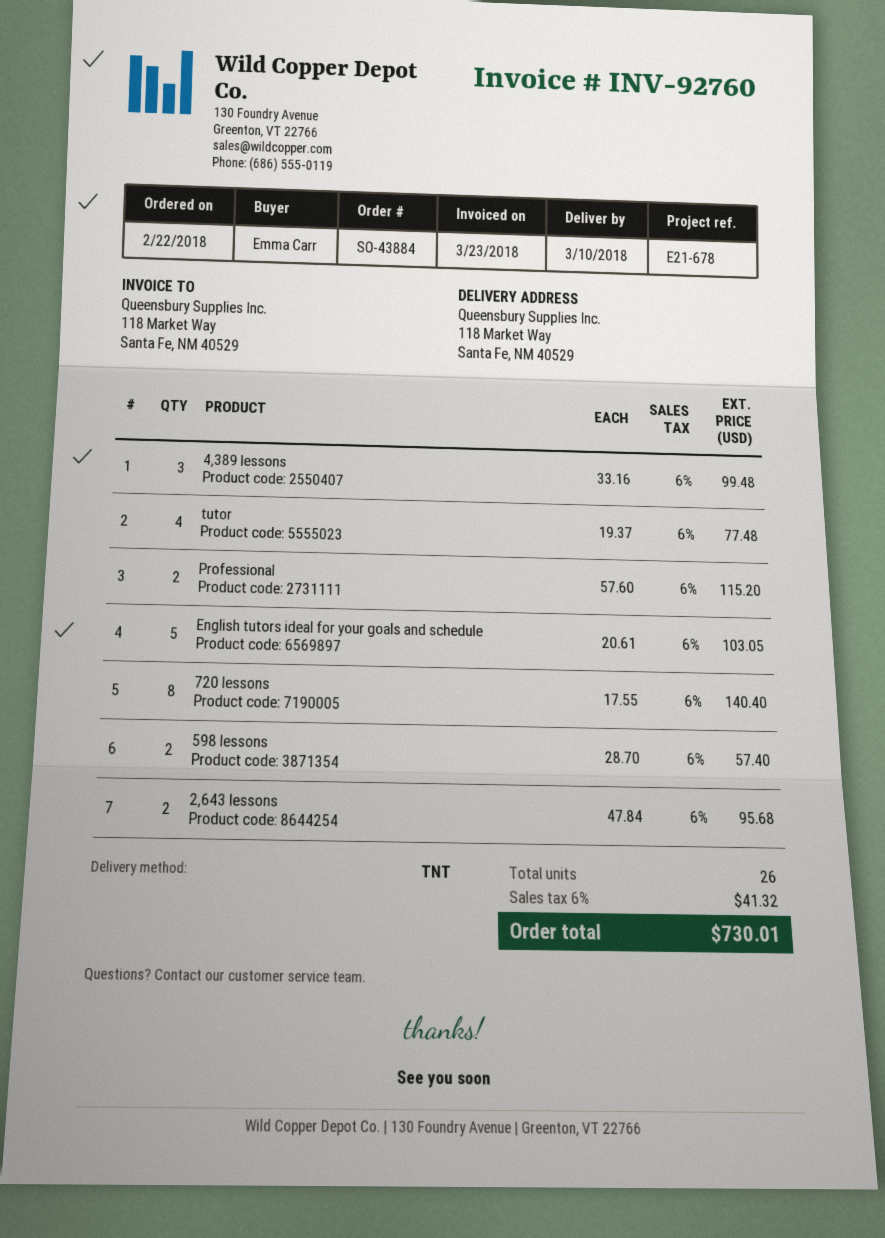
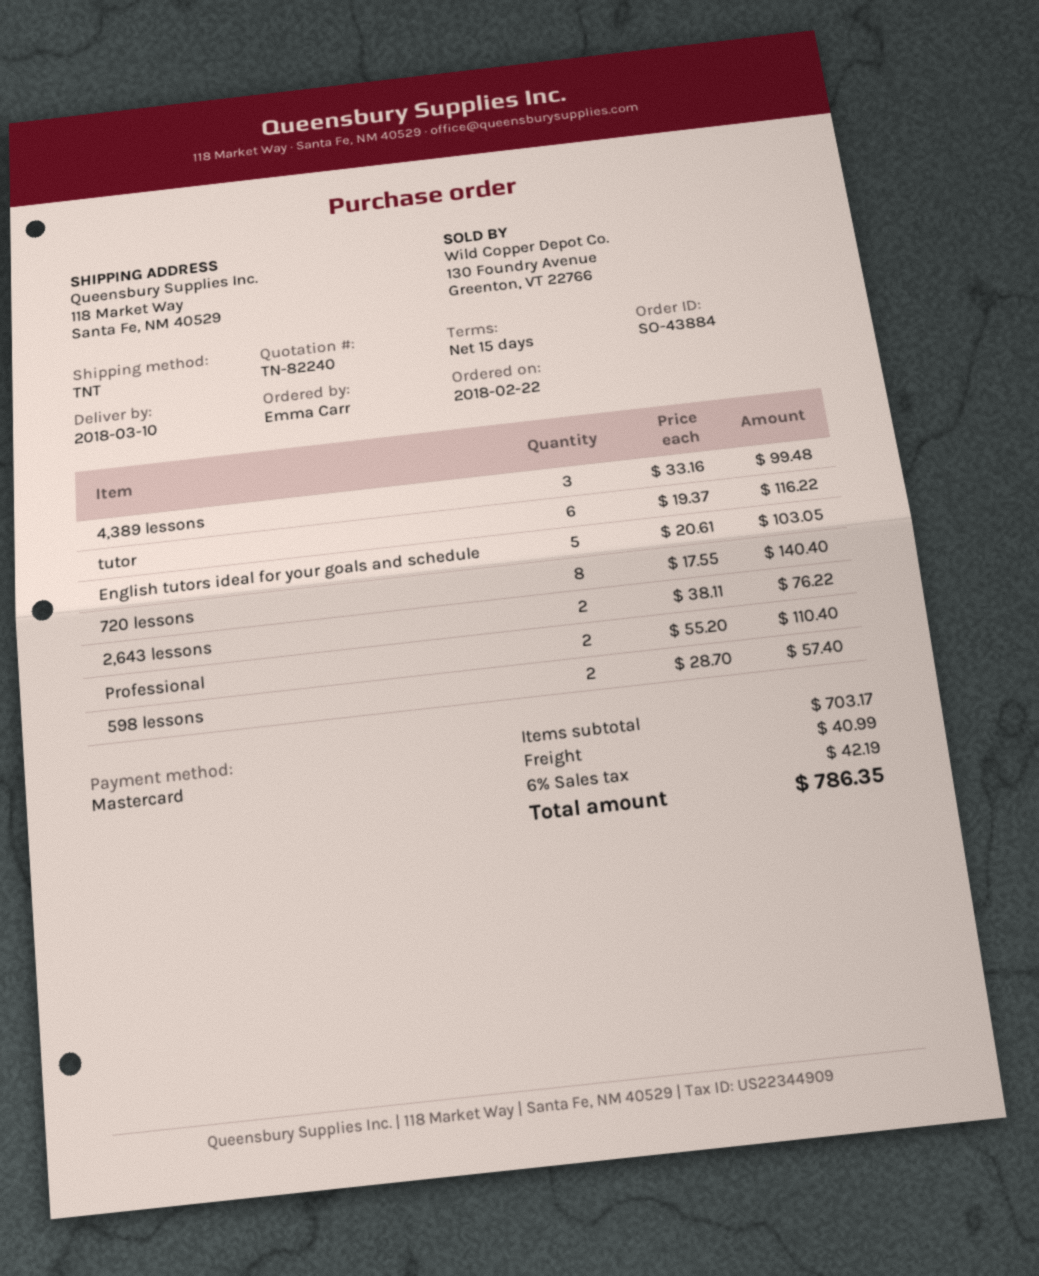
tutor: 4 x 19.37 = 77.48 -> 6 x 19.37 = 116.22
Professional: 2 x 57.60 = 115.20 -> 2 x 55.20 = 110.40
2,643 lessons: 2 x 47.84 = 95.68 -> 2 x 38.11 = 76.22
shipping: none -> 40.99
tax: 6% = 41.32 -> 6% = 42.19
total: 730.01 -> 786.35

